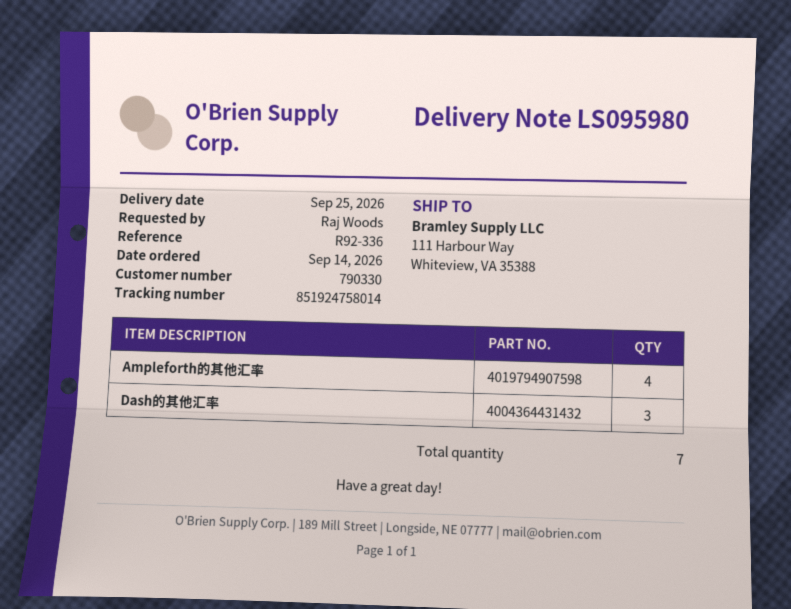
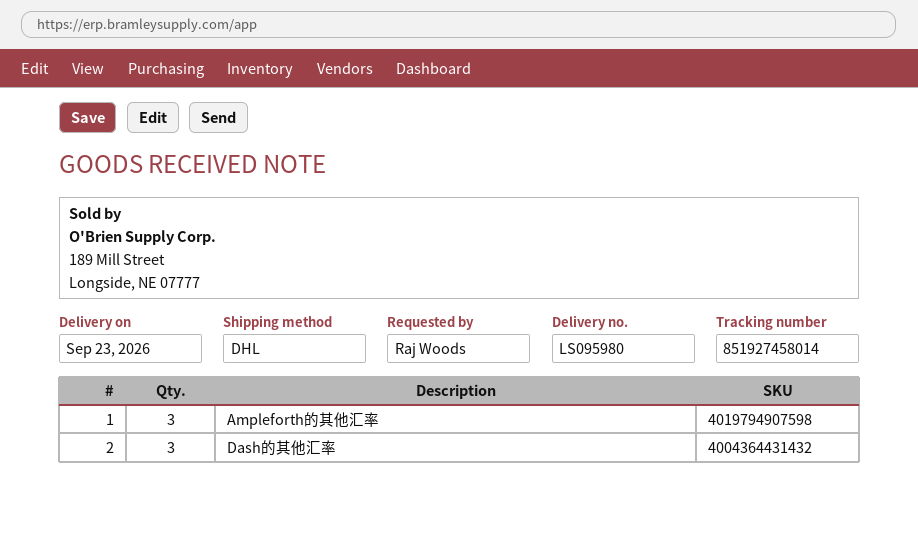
delivery date: 2026-09-25 -> 2026-09-23
tracking number: 851924758014 -> 851927458014
Ampleforth的其他汇率: 4 -> 3

